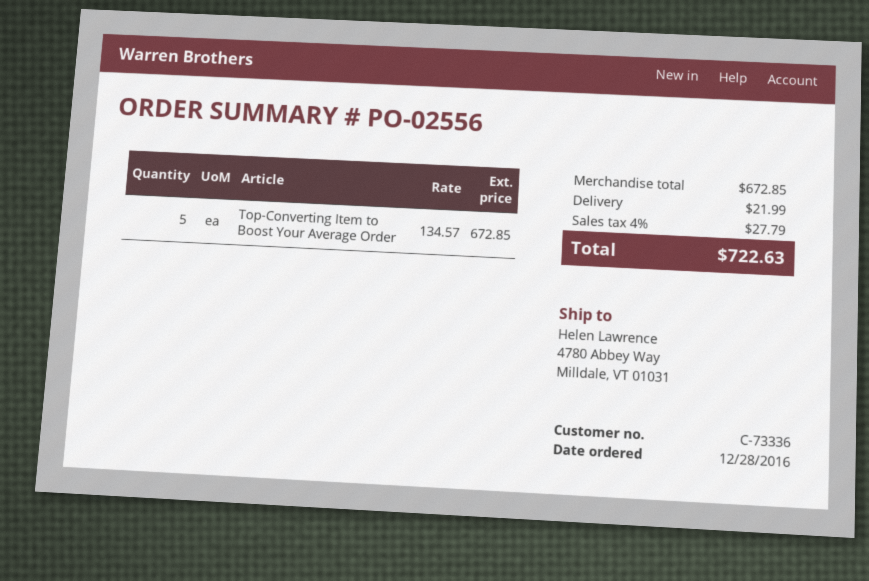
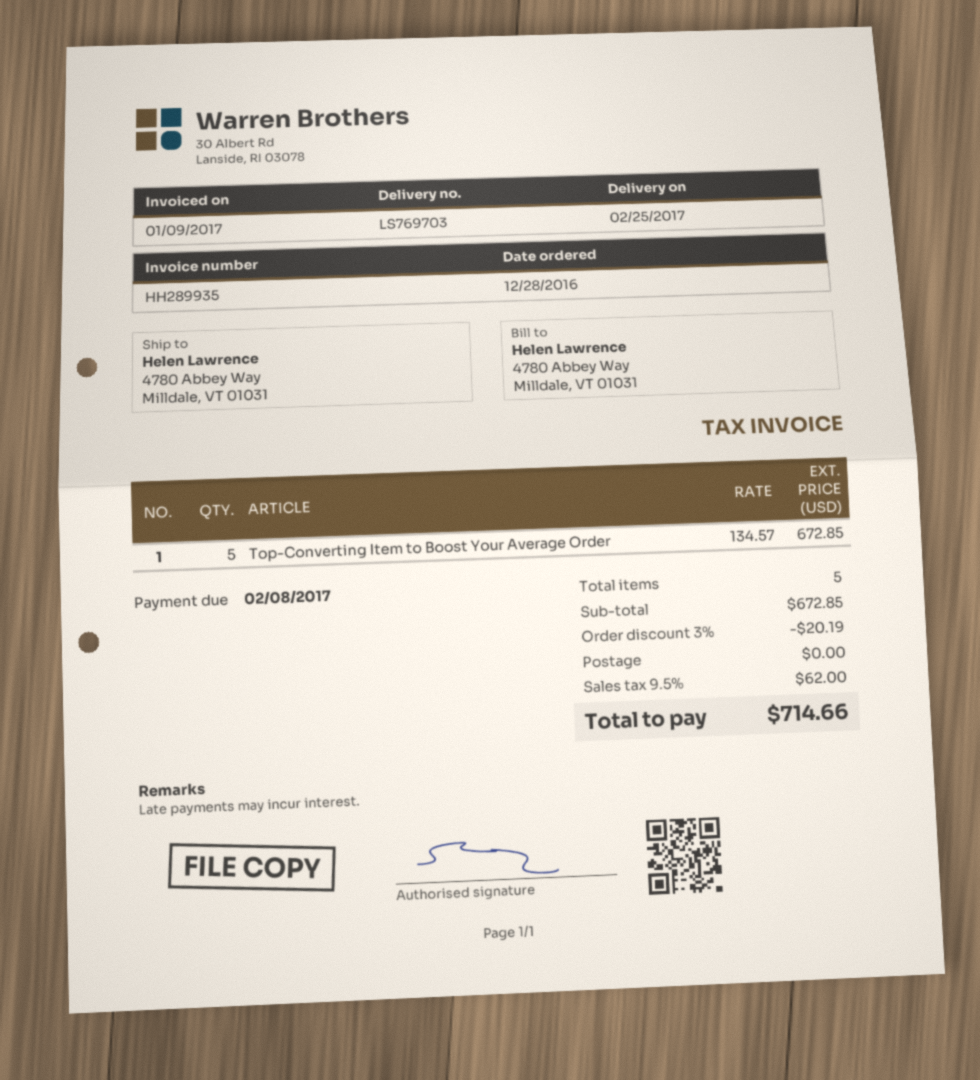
discount: none -> 3% = 20.19
shipping: 21.99 -> 0.00
tax: 4% = 27.79 -> 9.5% = 62.00
total: 722.63 -> 714.66

